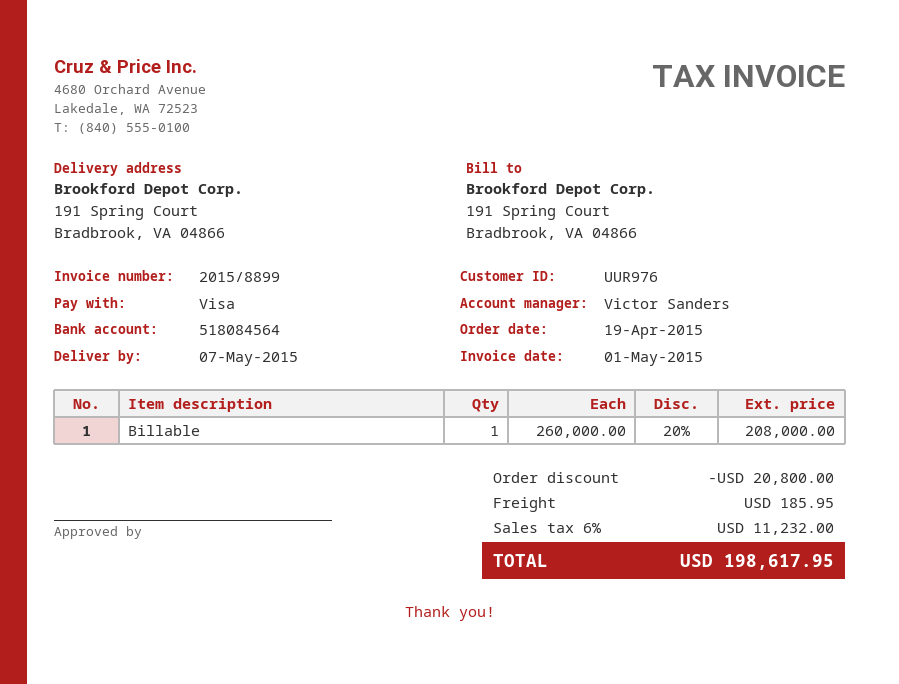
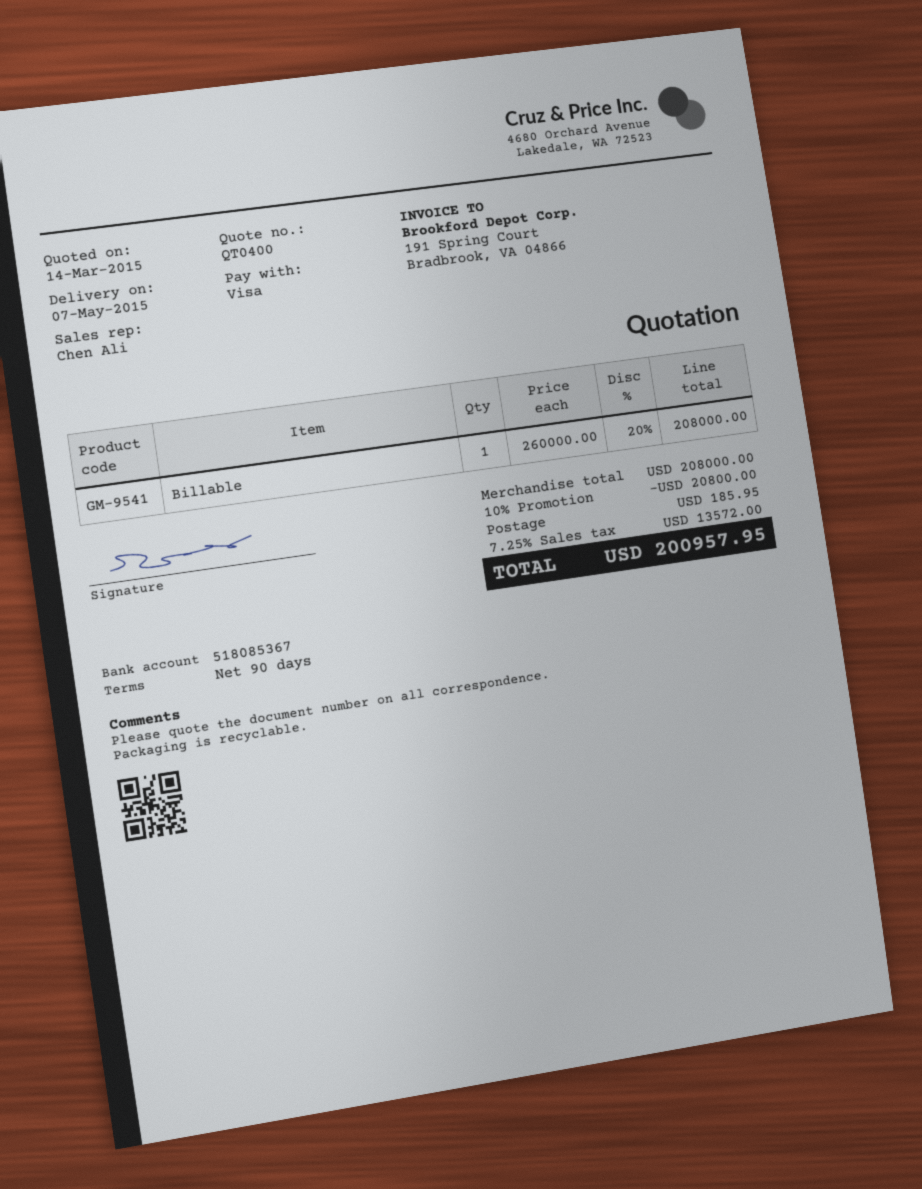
sales rep: Victor Sanders -> Chen Ali
bank account: 518084564 -> 518085367
tax: 6% = 11232.00 -> 7.25% = 13572.00
total: 198617.95 -> 200957.95

